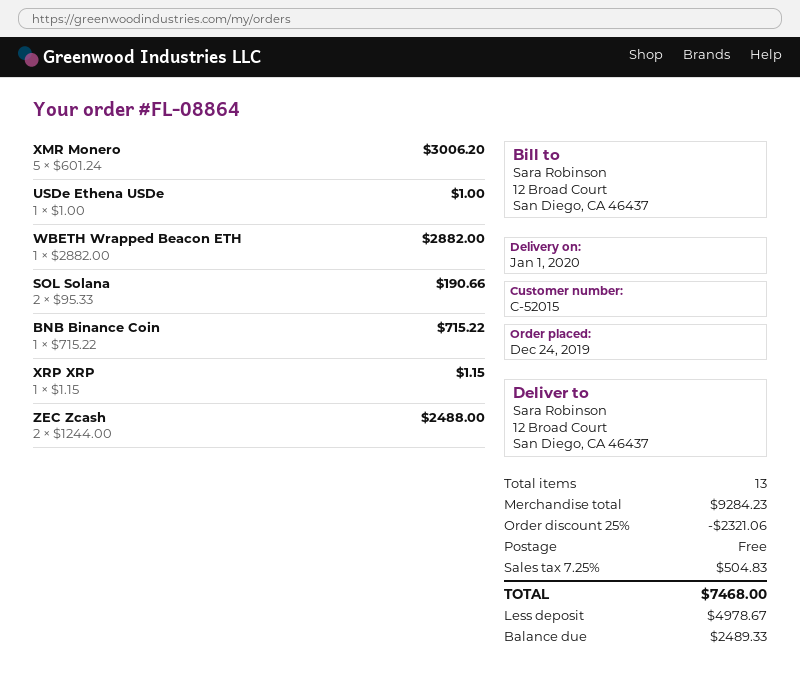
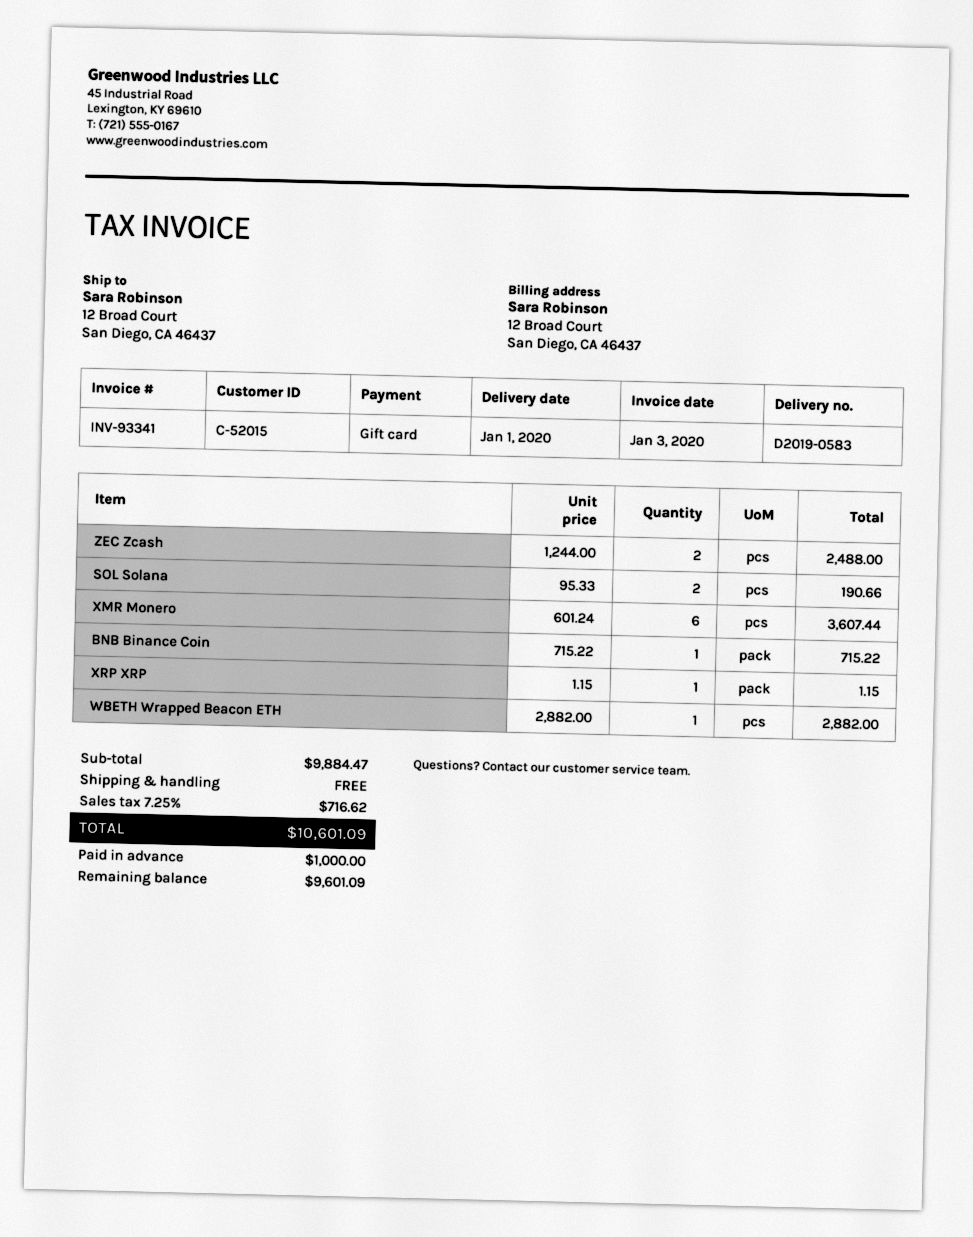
XMR Monero: 5 x 601.24 = 3006.20 -> 6 x 601.24 = 3607.44
USDe Ethena USDe: 1 x 1.00 = 1.00 -> none
subtotal: 9284.23 -> 9884.47
discount: 25% = 2321.06 -> none
tax: 7.25% = 504.83 -> 7.25% = 716.62
total: 7468.00 -> 10601.09
deposit: 4978.67 -> 1000.00
balance: 2489.33 -> 9601.09

